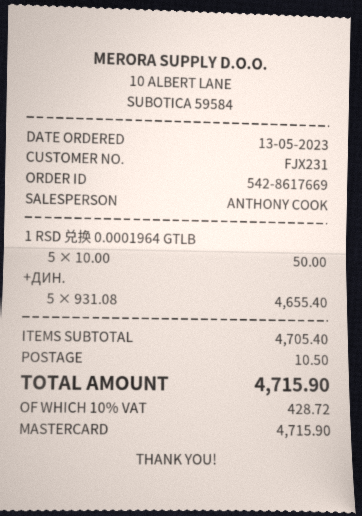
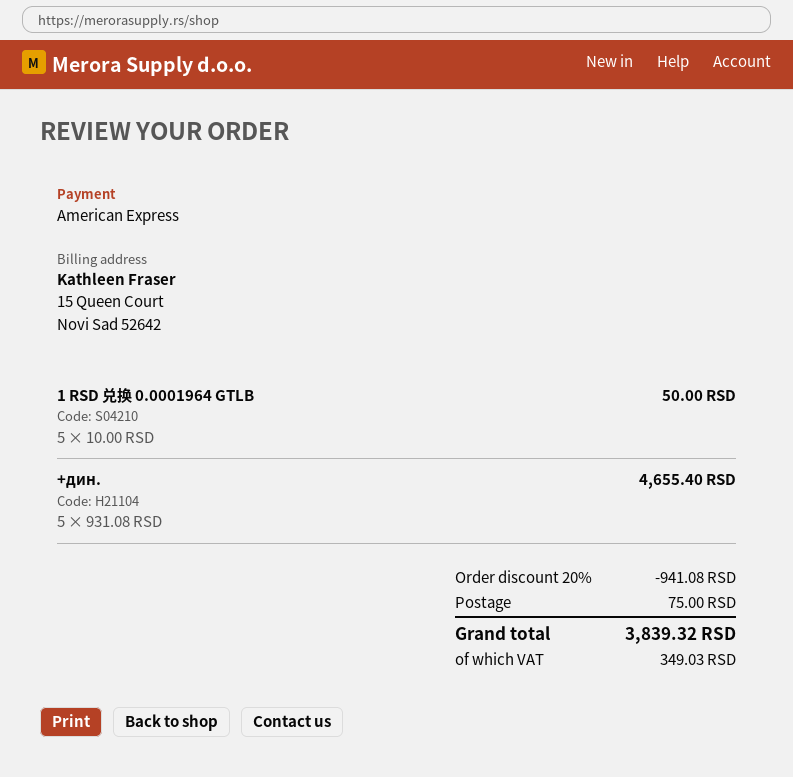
payment method: Mastercard -> American Express
discount: none -> 20% = 941.08
shipping: 10.50 -> 75.00
tax: 428.72 -> 349.03
total: 4715.90 -> 3839.32

